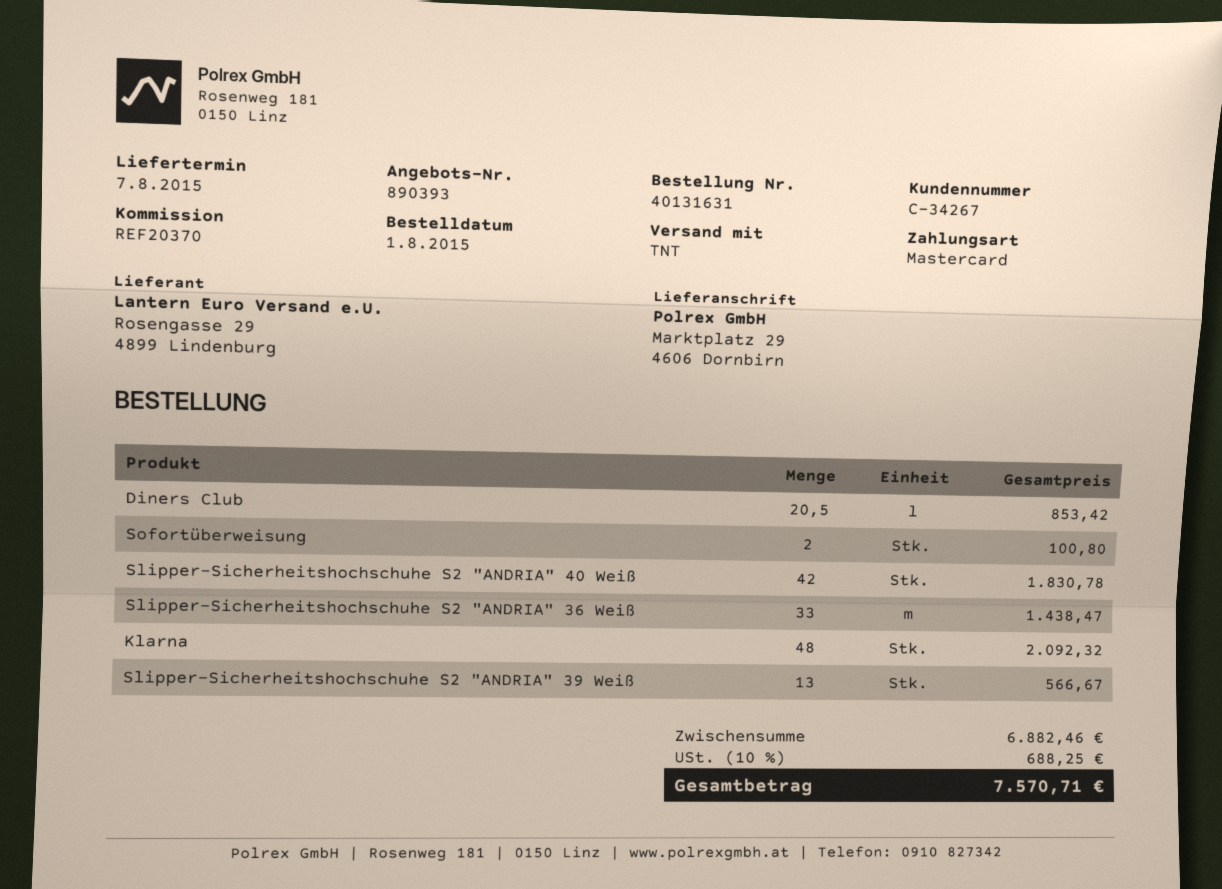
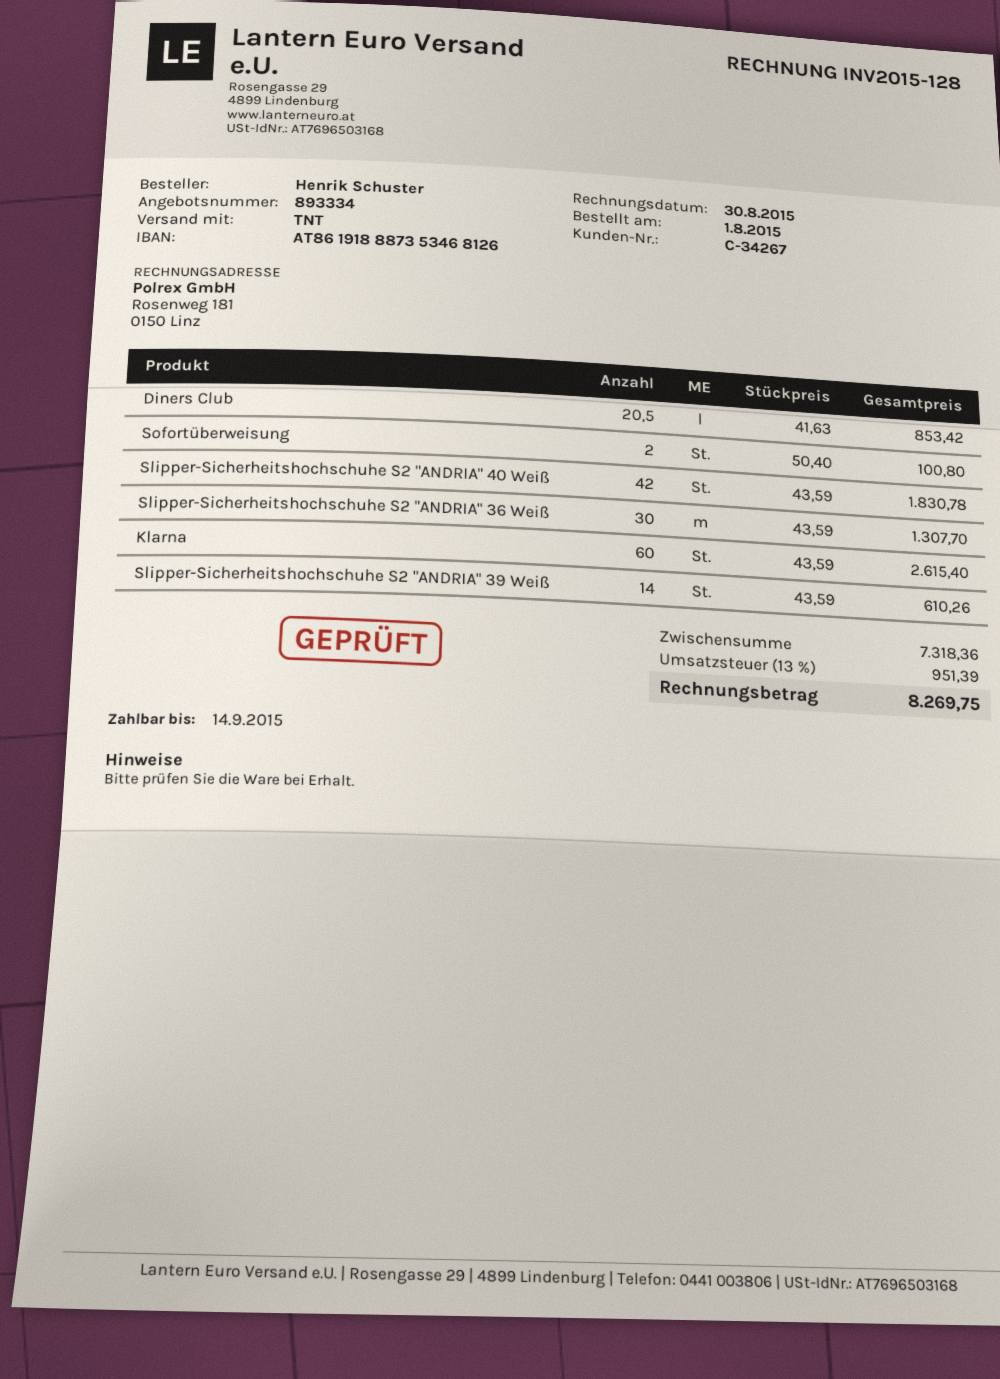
quote number: 890393 -> 893334
Slipper-Sicherheitshochschuhe S2 "ANDRIA" 36 Weiß: 33 for 1438.47 -> 30 for 1307.70
Klarna: 48 for 2092.32 -> 60 for 2615.40
Slipper-Sicherheitshochschuhe S2 "ANDRIA" 39 Weiß: 13 for 566.67 -> 14 for 610.26
subtotal: 6882.46 -> 7318.36
tax: 10% = 688.25 -> 13% = 951.39
total: 7570.71 -> 8269.75

